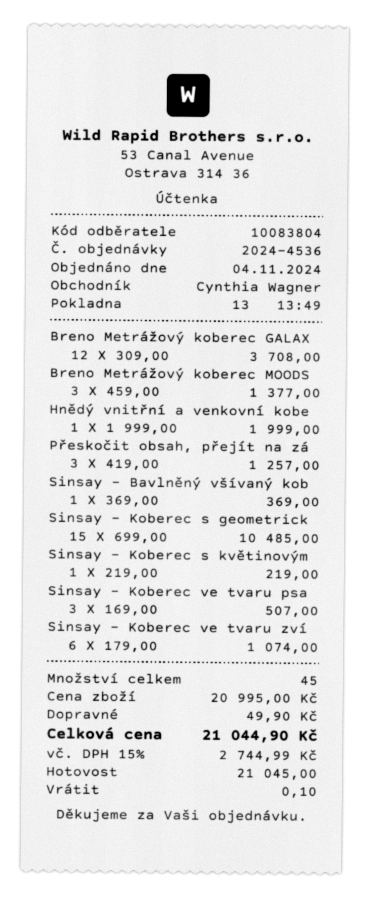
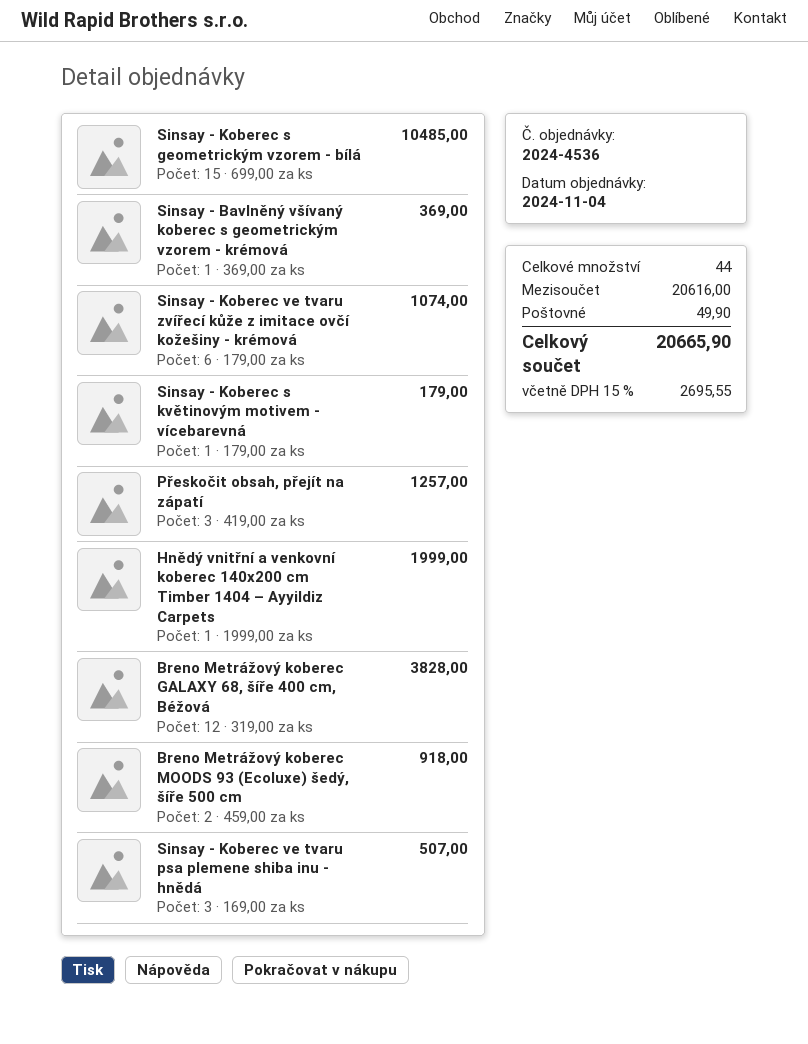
Breno Metrážový koberec GALAX: 12 x 309.00 = 3708.00 -> 12 x 319.00 = 3828.00
Breno Metrážový koberec MOODS: 3 x 459.00 = 1377.00 -> 2 x 459.00 = 918.00
Sinsay - Koberec s květinovým: 1 x 219.00 = 219.00 -> 1 x 179.00 = 179.00
total quantity: 45 -> 44
subtotal: 20995.00 -> 20616.00
tax: 15% = 2744.99 -> 15% = 2695.55
total: 21044.90 -> 20665.90

